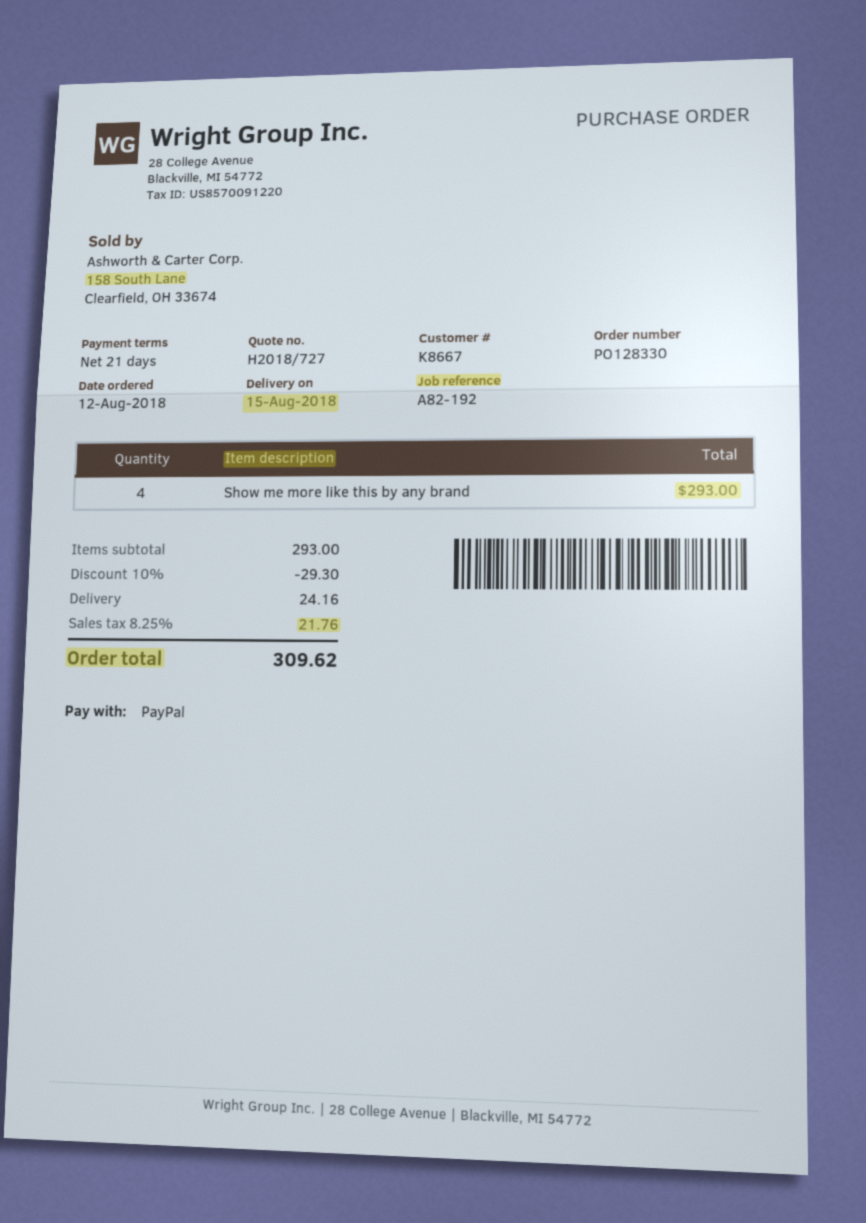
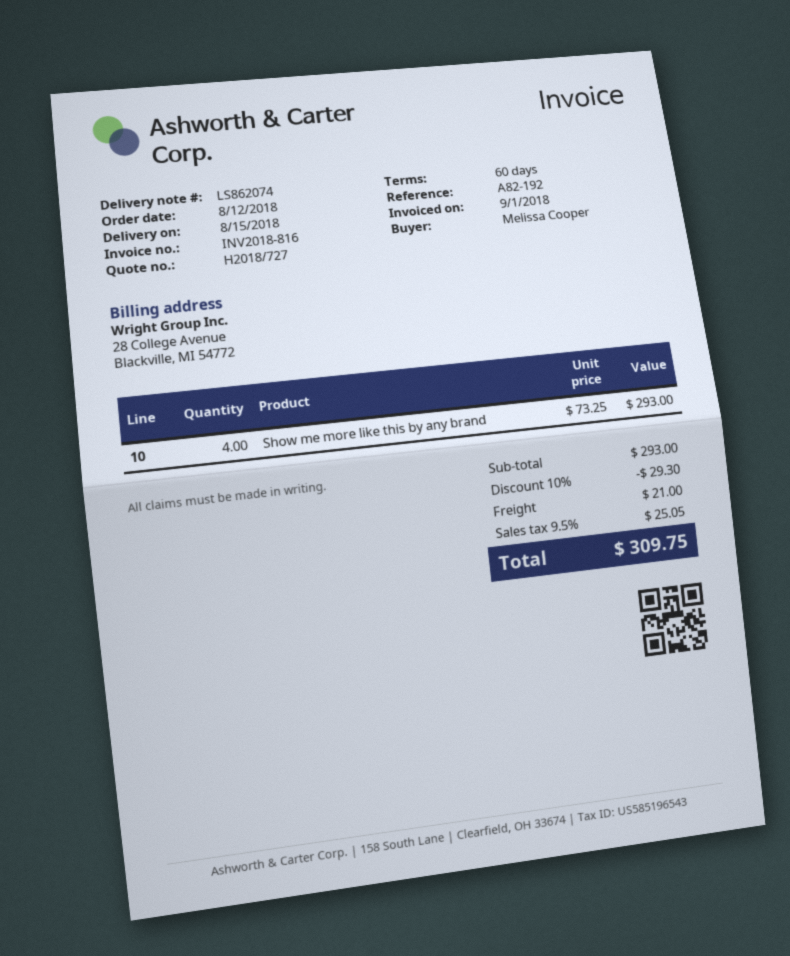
payment terms: 21 days -> 60 days
shipping: 24.16 -> 21.00
tax: 8.25% = 21.76 -> 9.5% = 25.05
total: 309.62 -> 309.75

